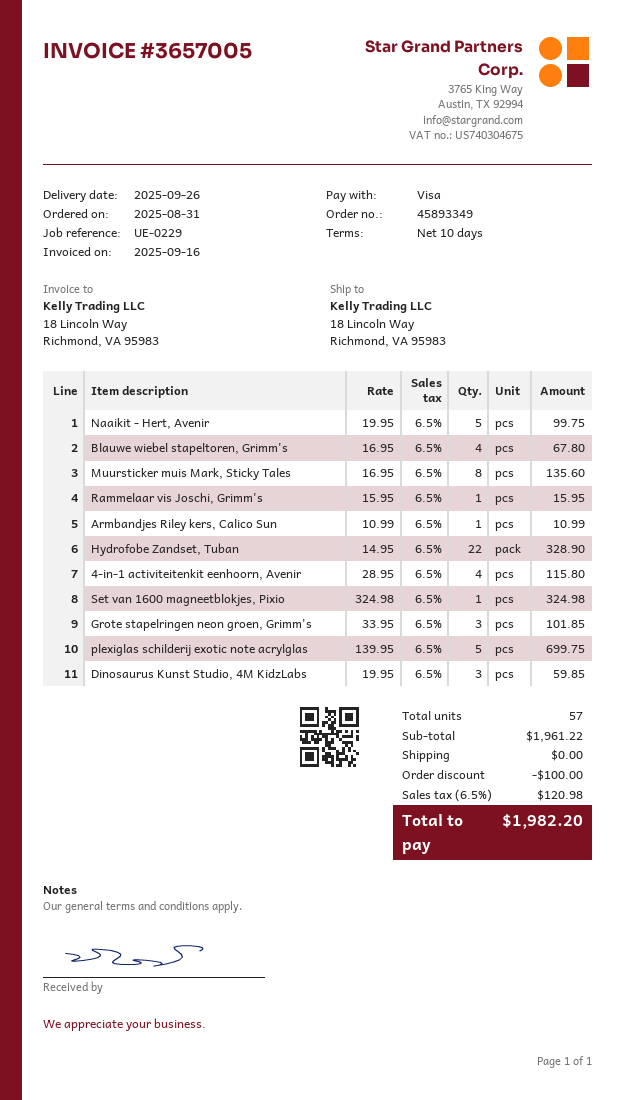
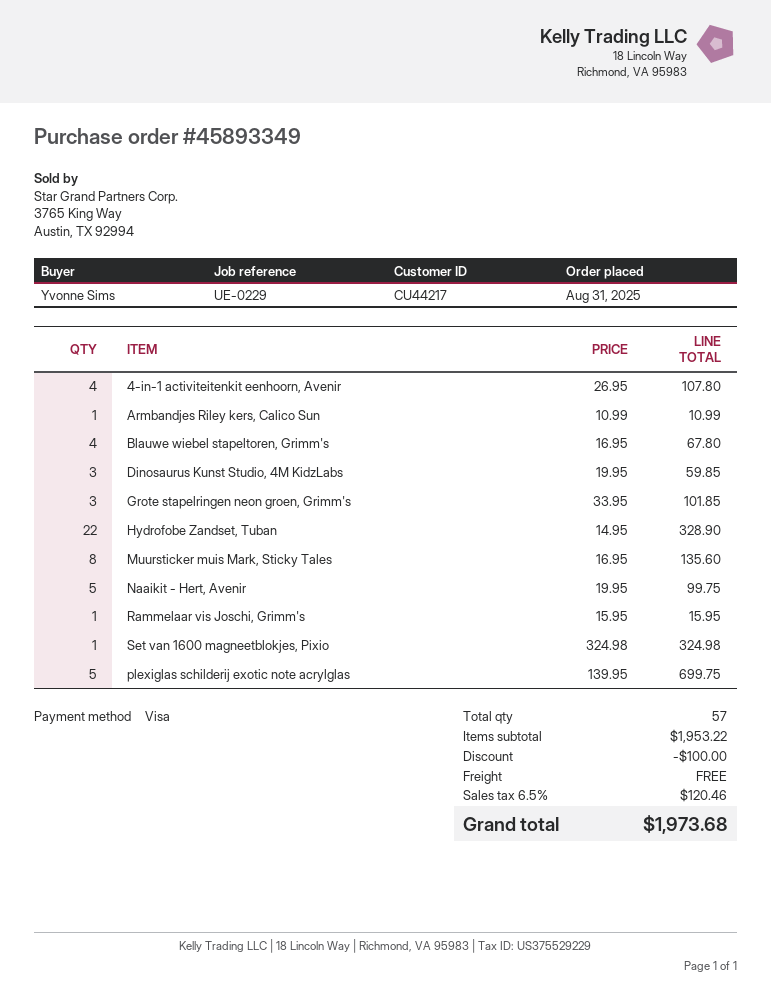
4-in-1 activiteitenkit eenhoorn, Avenir: 4 x 28.95 = 115.80 -> 4 x 26.95 = 107.80
subtotal: 1961.22 -> 1953.22
tax: 6.5% = 120.98 -> 6.5% = 120.46
total: 1982.20 -> 1973.68

